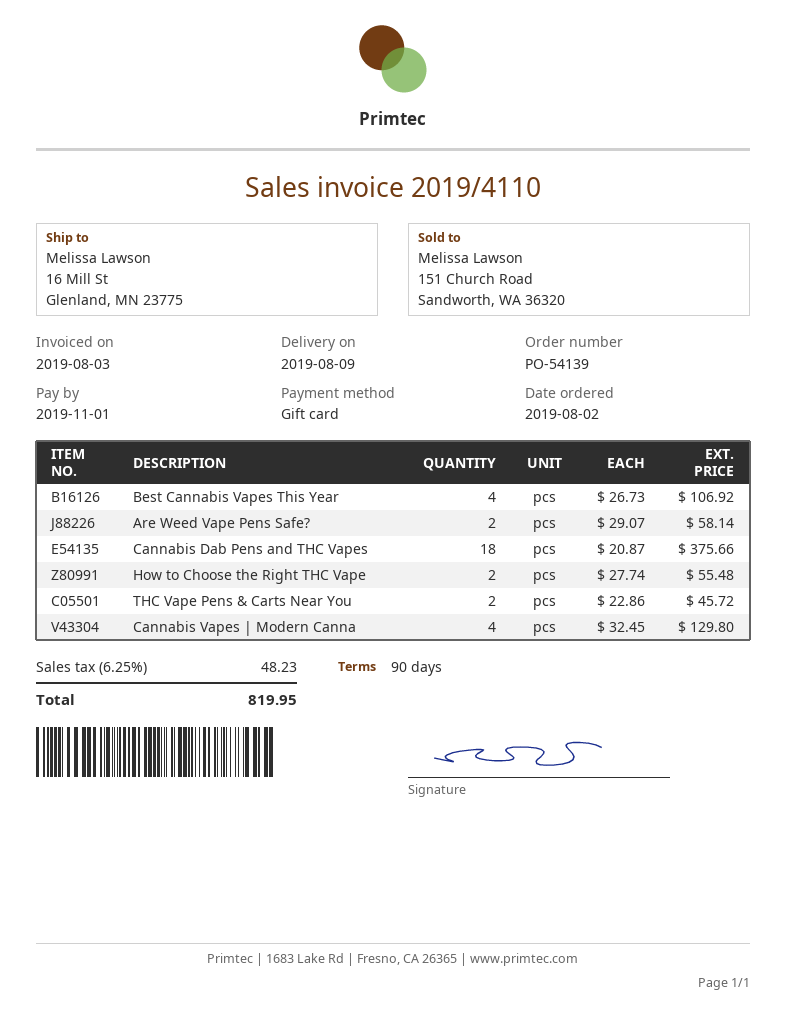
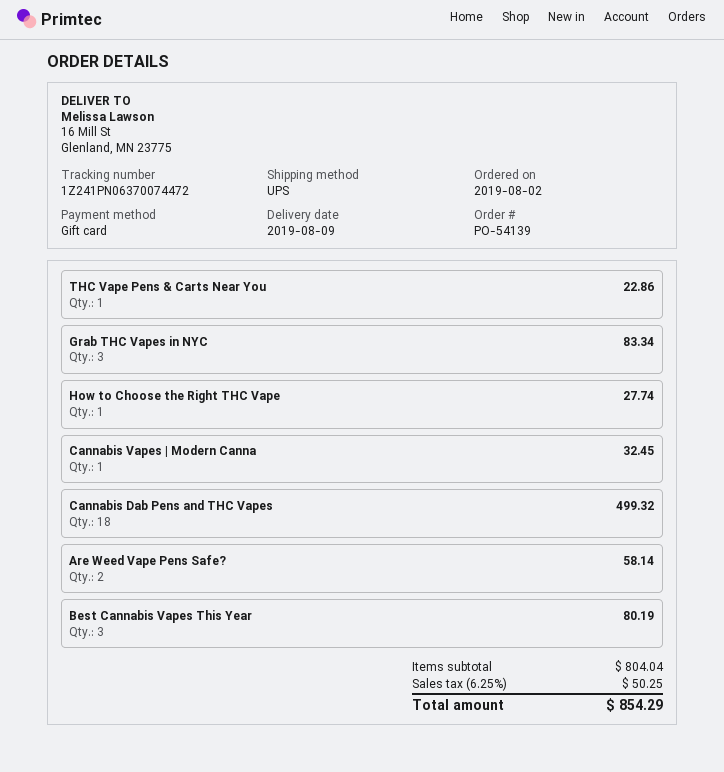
Best Cannabis Vapes This Year: 4 for 106.92 -> 3 for 80.19
Cannabis Dab Pens and THC Vapes: 18 for 375.66 -> 18 for 499.32
How to Choose the Right THC Vape: 2 for 55.48 -> 1 for 27.74
THC Vape Pens & Carts Near You: 2 for 45.72 -> 1 for 22.86
Cannabis Vapes | Modern Canna: 4 for 129.80 -> 1 for 32.45
Grab THC Vapes in NYC: none -> 3 for 83.34
tax: 6.25% = 48.23 -> 6.25% = 50.25
total: 819.95 -> 854.29

